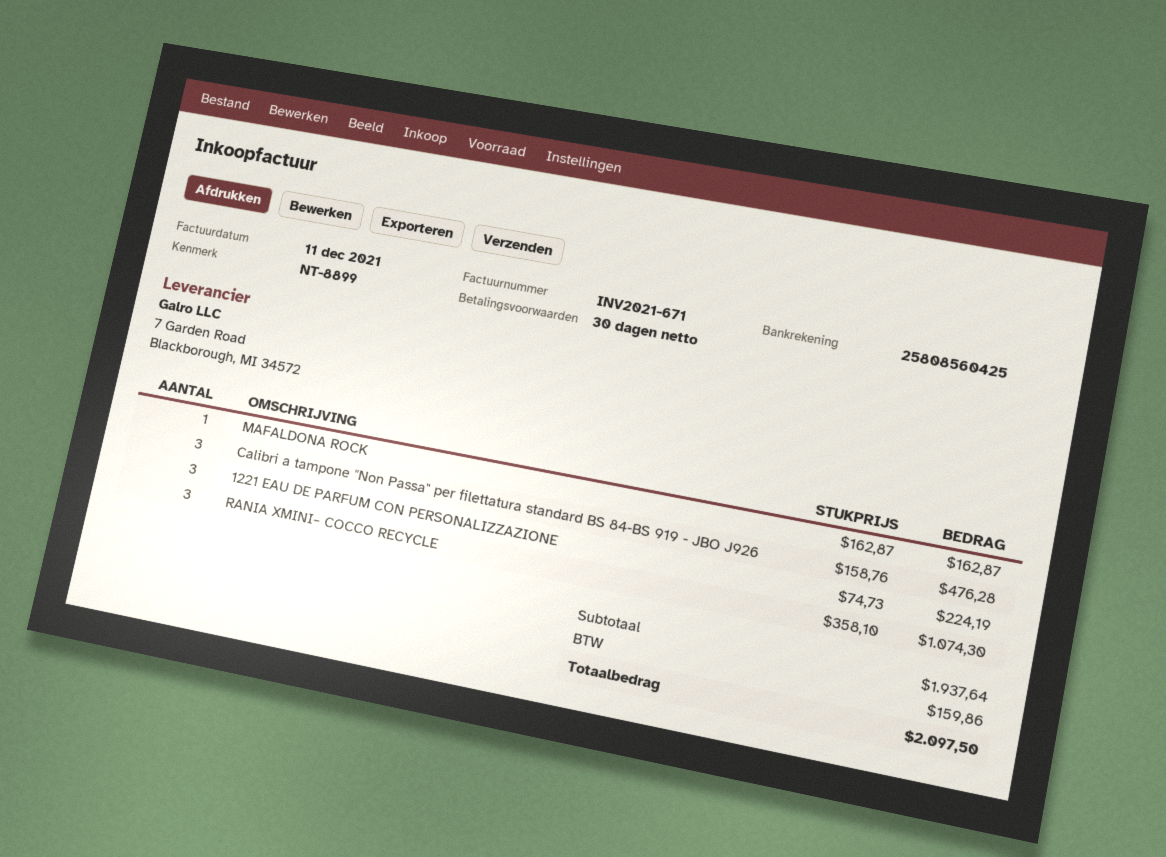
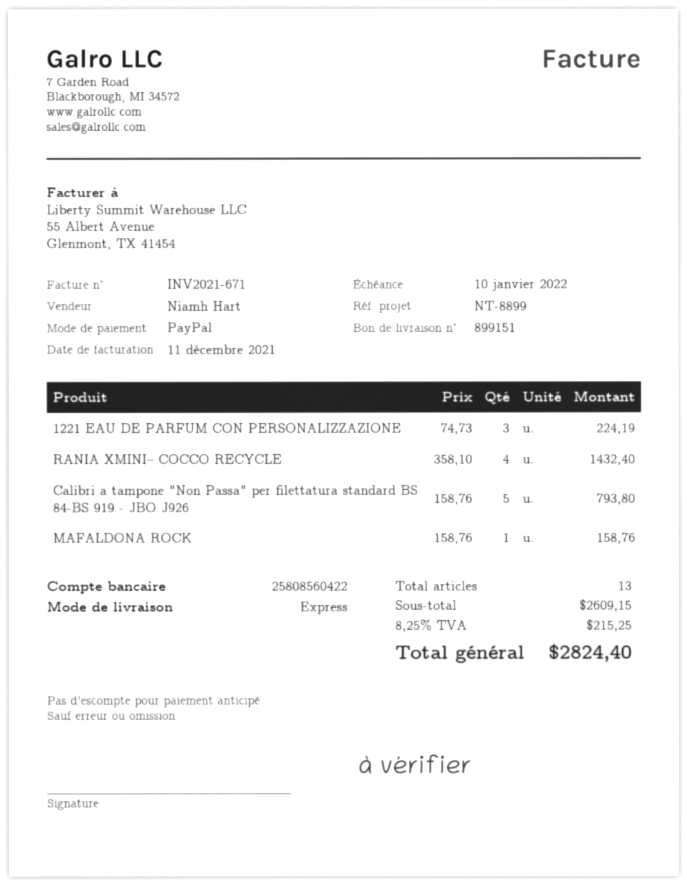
bank account: 25808560425 -> 25808560422
MAFALDONA ROCK: 1 x 162.87 = 162.87 -> 1 x 158.76 = 158.76
Calibri a tampone "Non Passa" per filettatura standard BS 84-BS 919 - JBO J926: 3 x 158.76 = 476.28 -> 5 x 158.76 = 793.80
RANIA XMINI– COCCO RECYCLE: 3 x 358.10 = 1074.30 -> 4 x 358.10 = 1432.40
subtotal: 1937.64 -> 2609.15
tax: 159.86 -> 215.25
total: 2097.50 -> 2824.40

